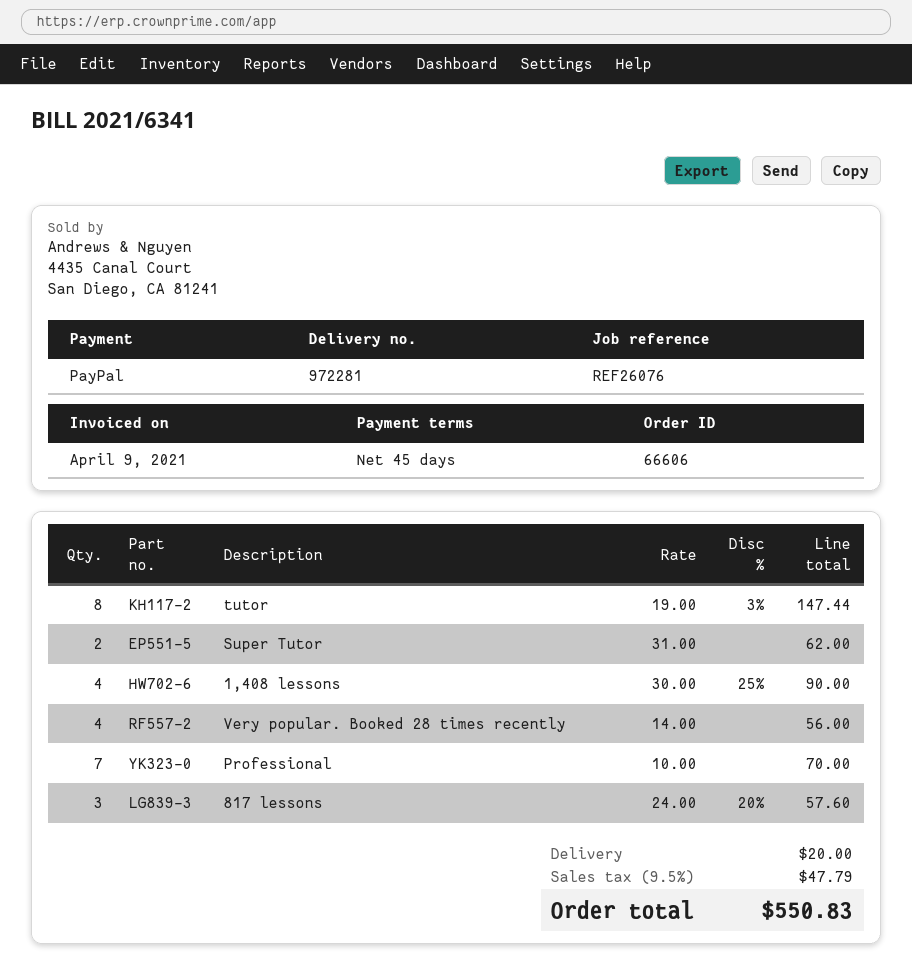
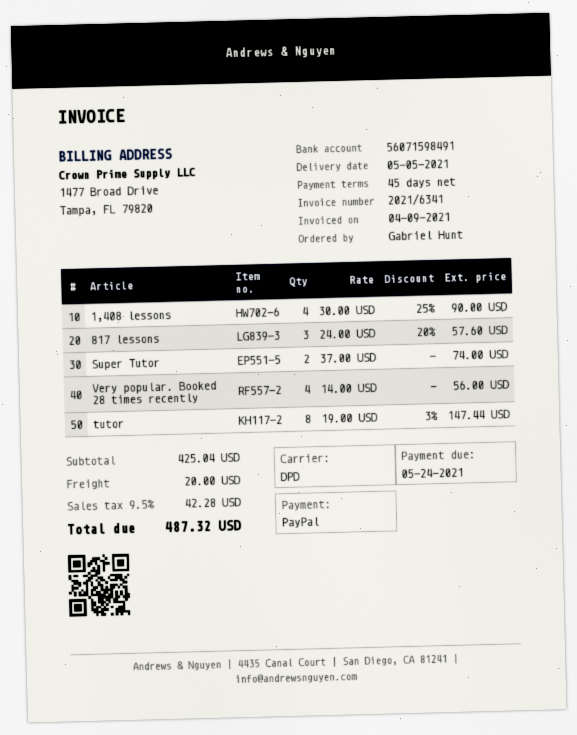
Super Tutor: 2 x 31.00 = 62.00 -> 2 x 37.00 = 74.00
Professional: 7 x 10.00 = 70.00 -> none
tax: 9.5% = 47.79 -> 9.5% = 42.28
total: 550.83 -> 487.32

